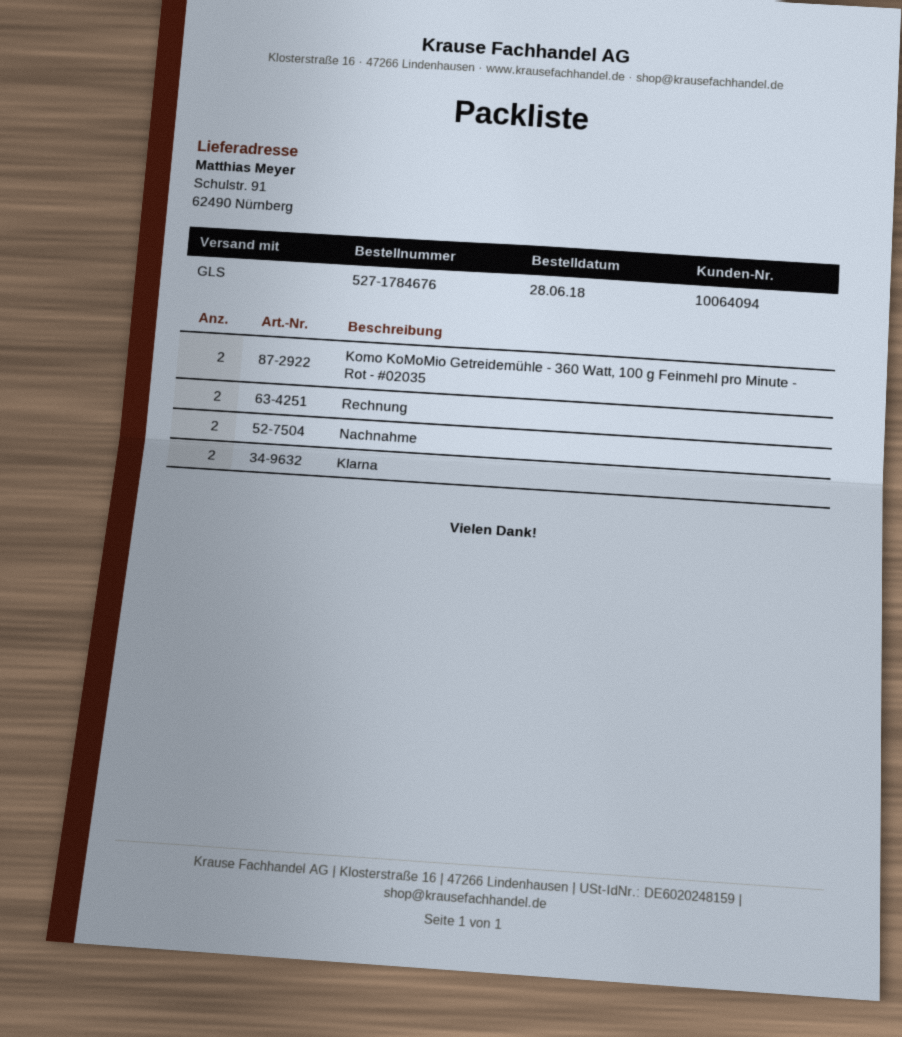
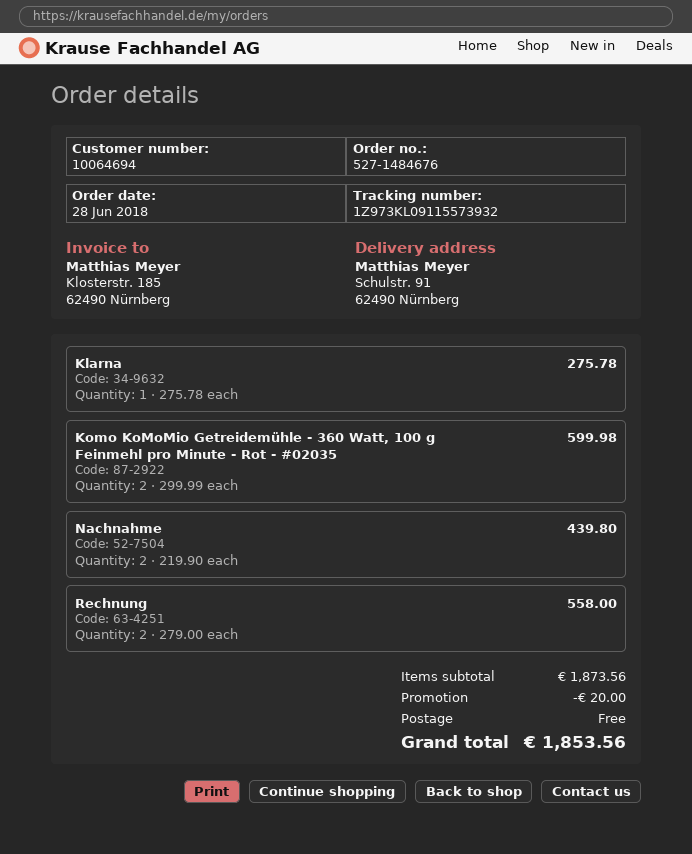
order number: 527-1784676 -> 527-1484676
customer number: 10064094 -> 10064694
Klarna: 2 -> 1

